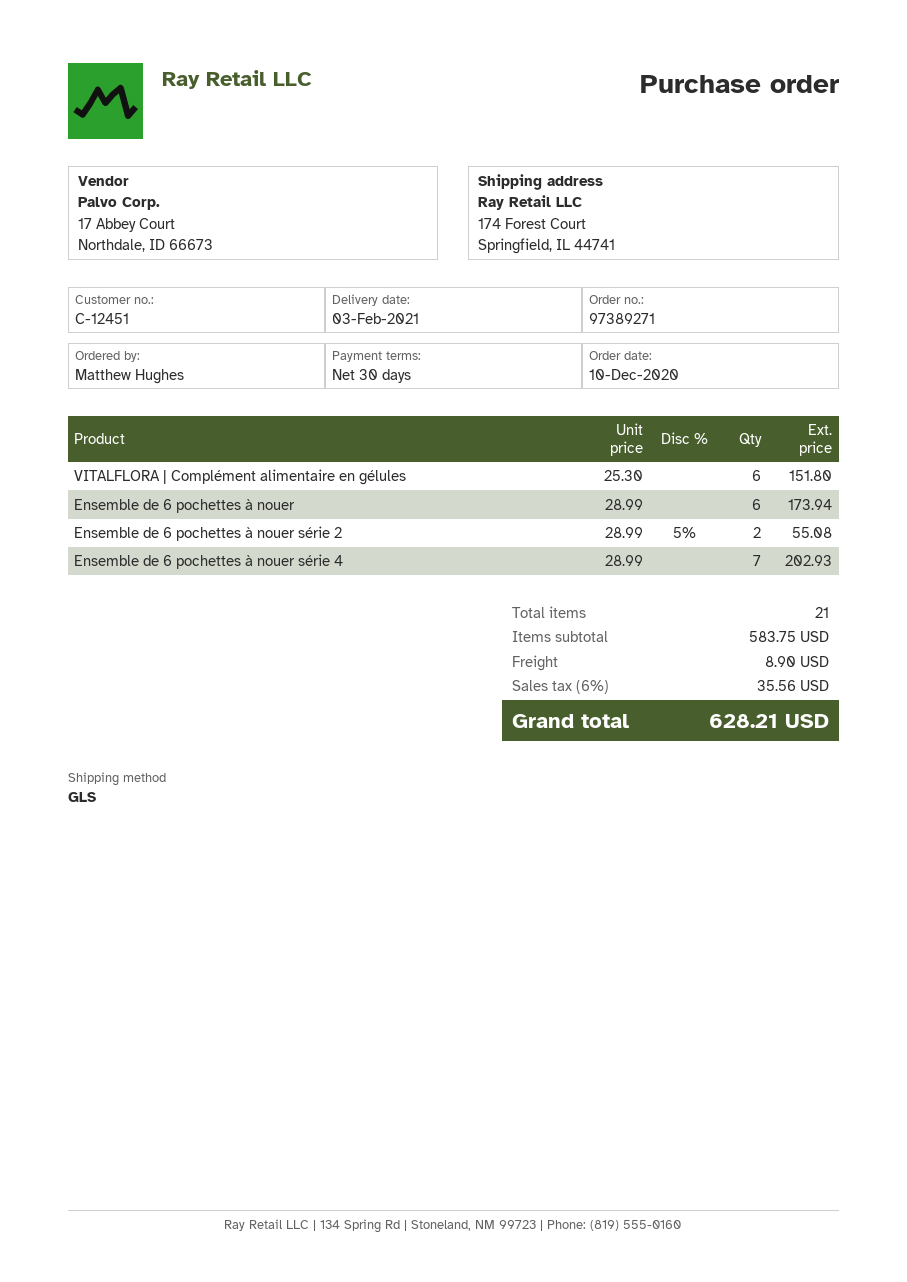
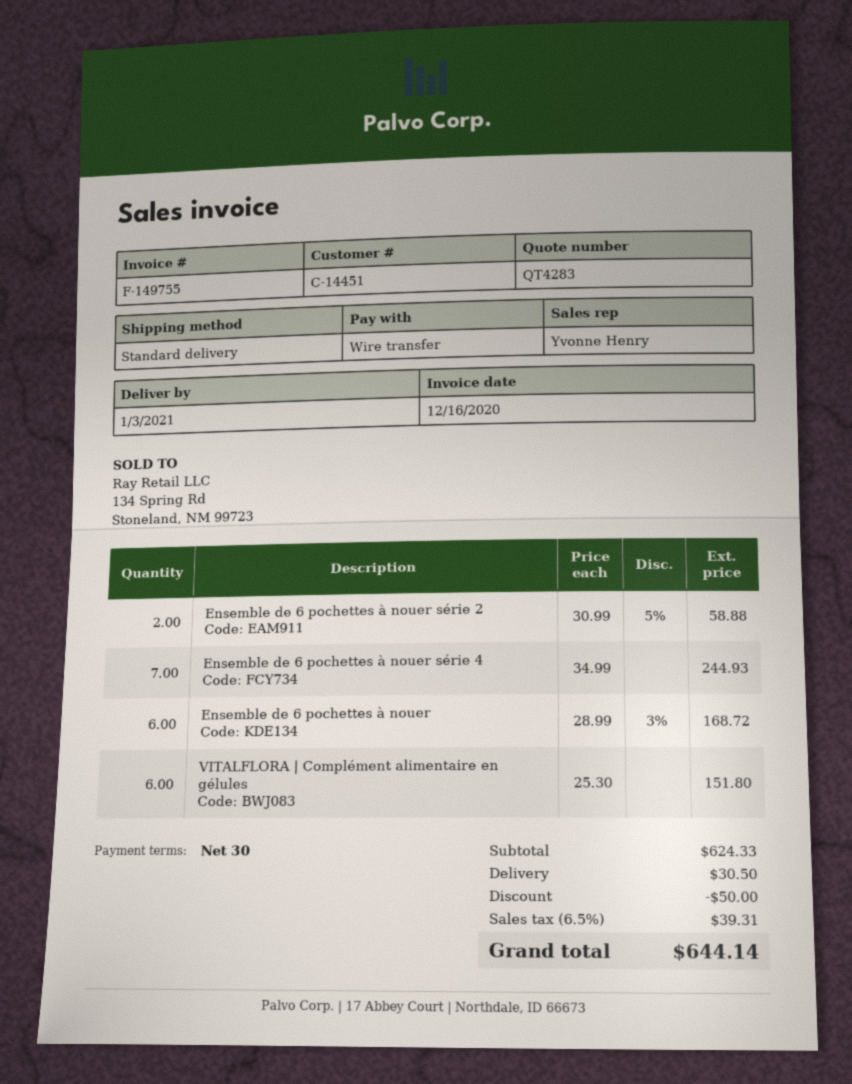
delivery date: 2021-02-03 -> 2021-01-03
customer number: C-12451 -> C-14451
shipping method: GLS -> standard
Ensemble de 6 pochettes à nouer: 6 x 28.99 = 173.94 -> 6 x 28.99 - 3% = 168.72
Ensemble de 6 pochettes à nouer série 2: 2 x 28.99 - 5% = 55.08 -> 2 x 30.99 - 5% = 58.88
Ensemble de 6 pochettes à nouer série 4: 7 x 28.99 = 202.93 -> 7 x 34.99 = 244.93
subtotal: 583.75 -> 624.33
discount: none -> 50.00
shipping: 8.90 -> 30.50
tax: 6% = 35.56 -> 6.5% = 39.31
total: 628.21 -> 644.14

